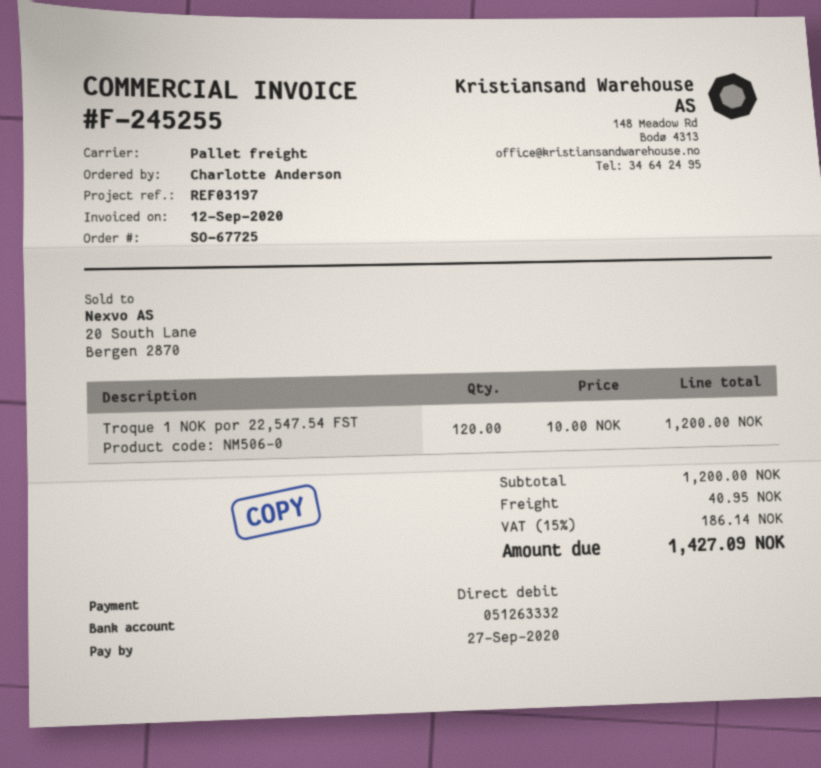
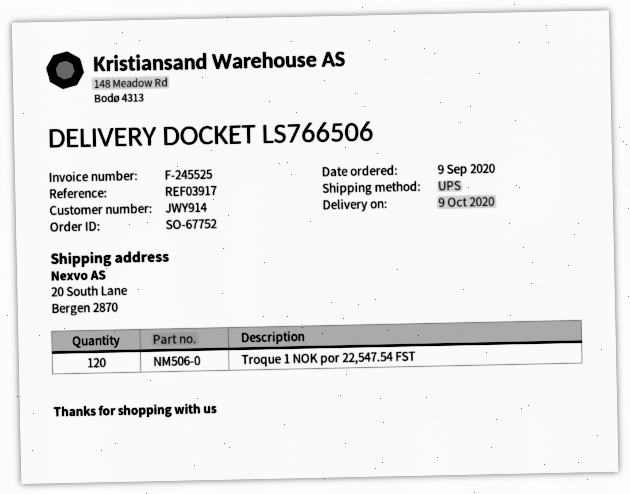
order number: SO-67725 -> SO-67752
invoice number: F-245255 -> F-245525
reference: REF03197 -> REF03917
shipping method: pallet freight -> UPS

